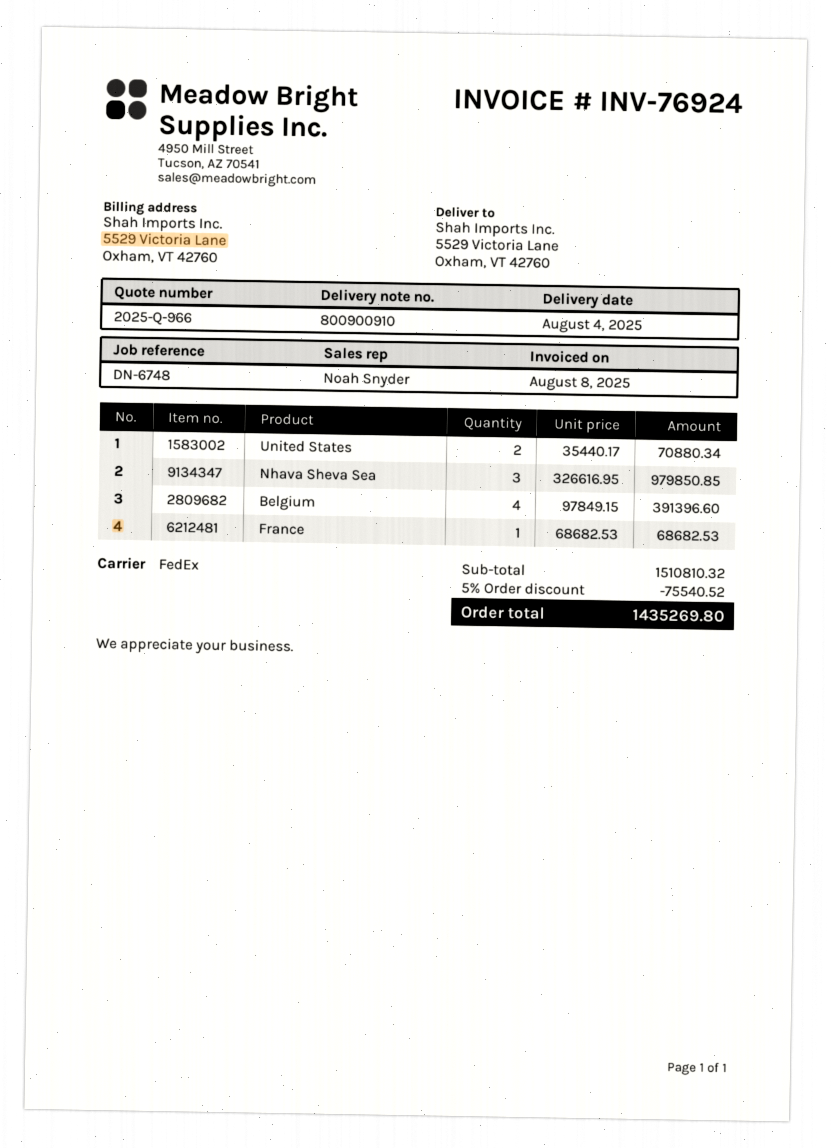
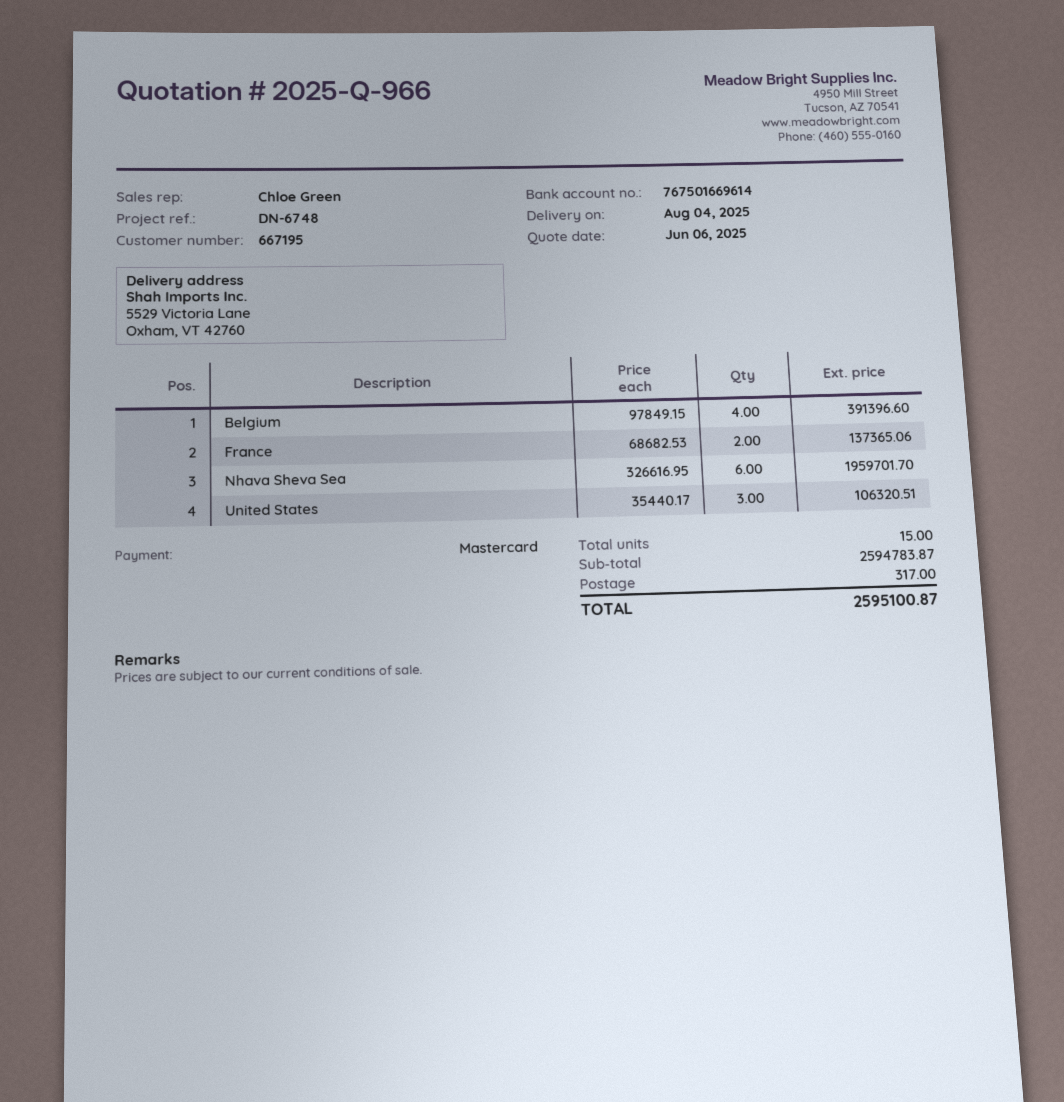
sales rep: Noah Snyder -> Chloe Green
United States: 2 x 35440.17 = 70880.34 -> 3 x 35440.17 = 106320.51
Nhava Sheva Sea: 3 x 326616.95 = 979850.85 -> 6 x 326616.95 = 1959701.70
France: 1 x 68682.53 = 68682.53 -> 2 x 68682.53 = 137365.06
subtotal: 1510810.32 -> 2594783.87
discount: 5% = 75540.52 -> none
shipping: none -> 317.00
total: 1435269.80 -> 2595100.87

